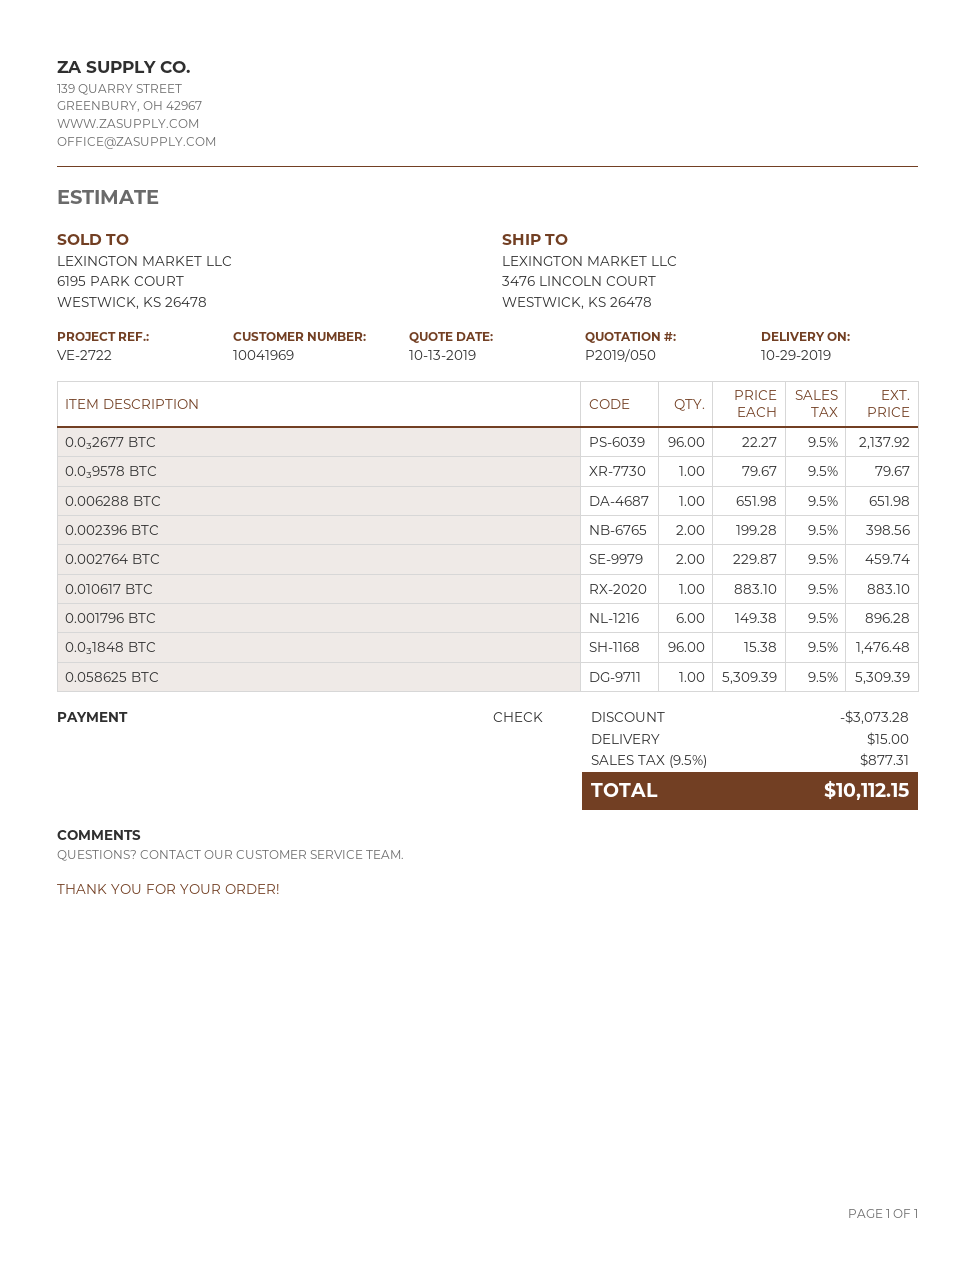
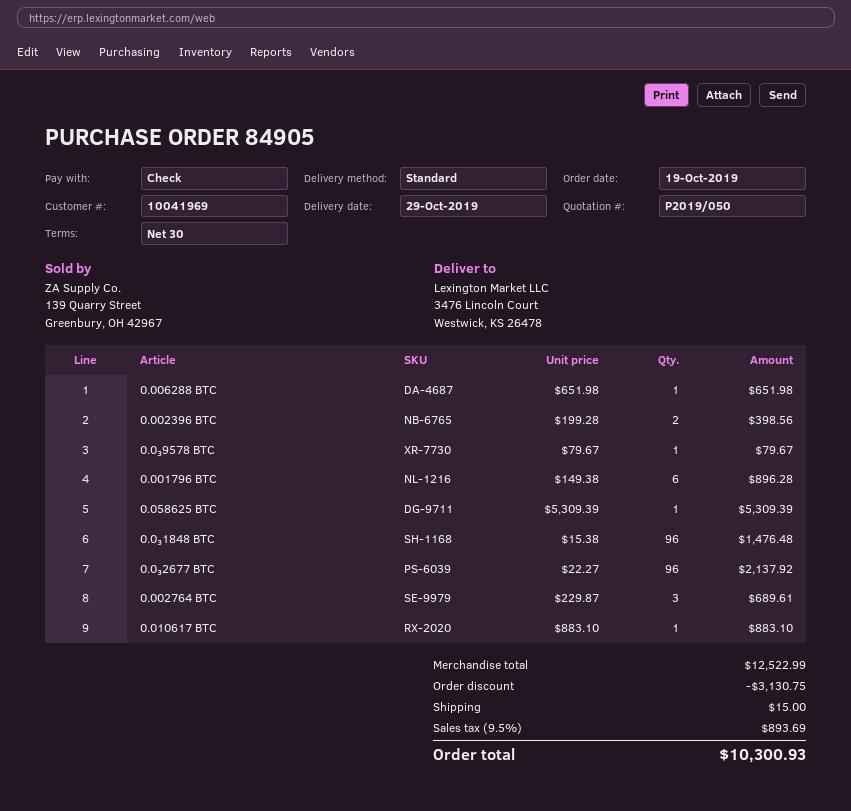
0.002764 BTC: 2 x 229.87 = 459.74 -> 3 x 229.87 = 689.61
discount: 3073.28 -> 3130.75
tax: 9.5% = 877.31 -> 9.5% = 893.69
total: 10112.15 -> 10300.93

